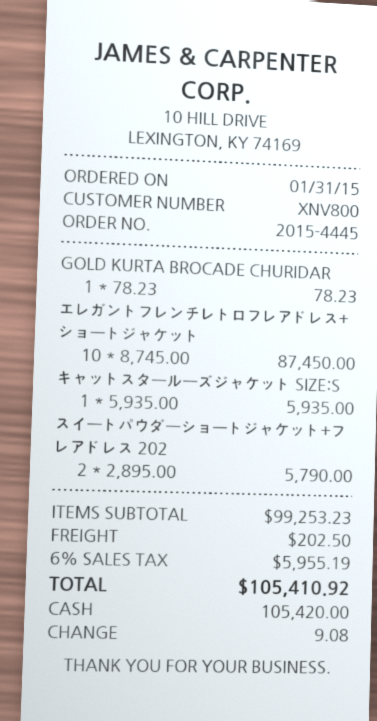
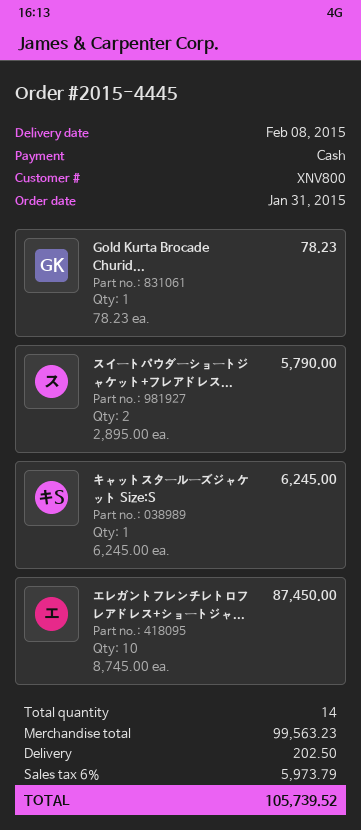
キャットスタールーズジャケット SIZE:S: 1 x 5935.00 = 5935.00 -> 1 x 6245.00 = 6245.00
subtotal: 99253.23 -> 99563.23
tax: 6% = 5955.19 -> 6% = 5973.79
total: 105410.92 -> 105739.52

